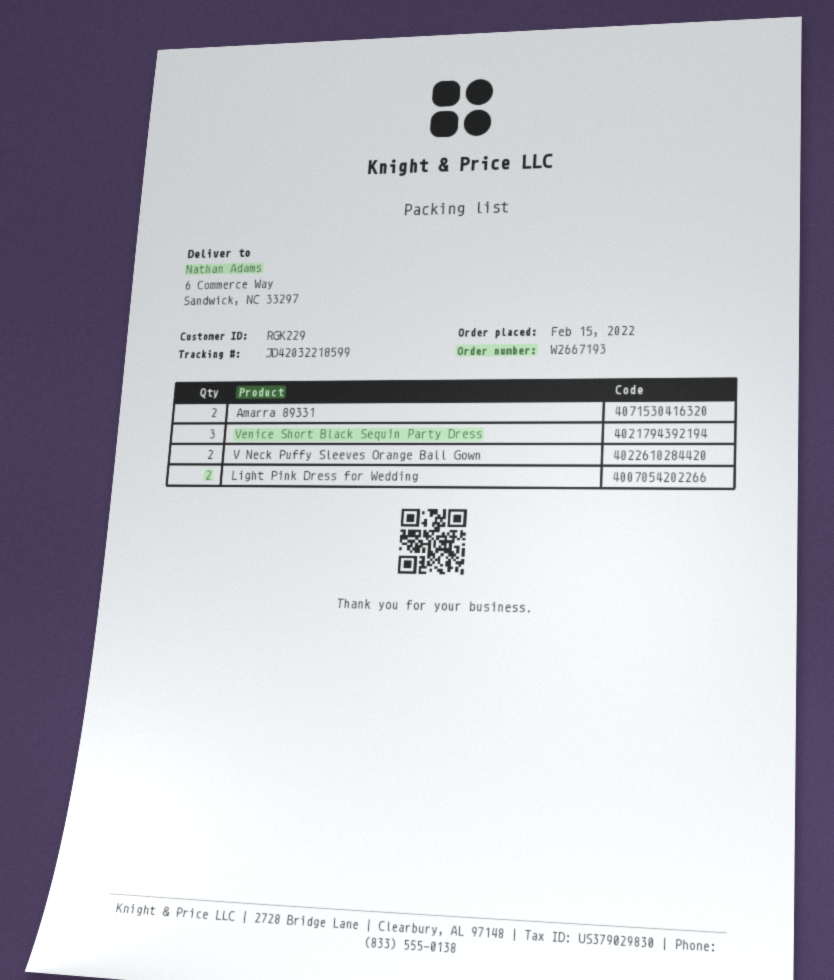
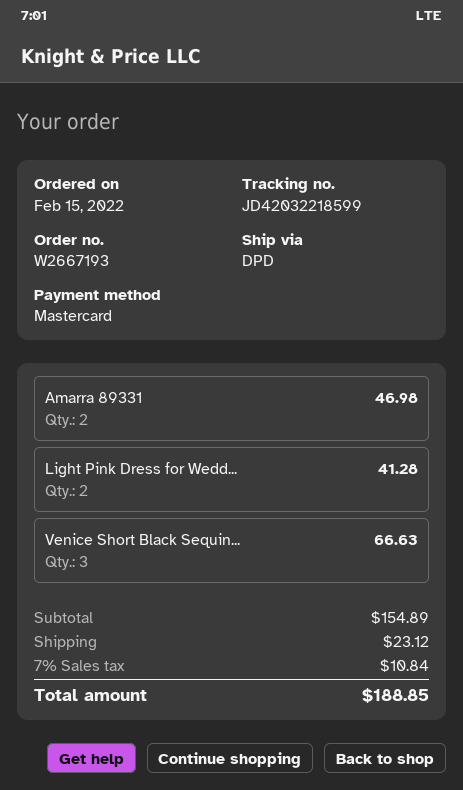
V Neck Puffy Sleeves Orange Ball Gown: 2 -> none

